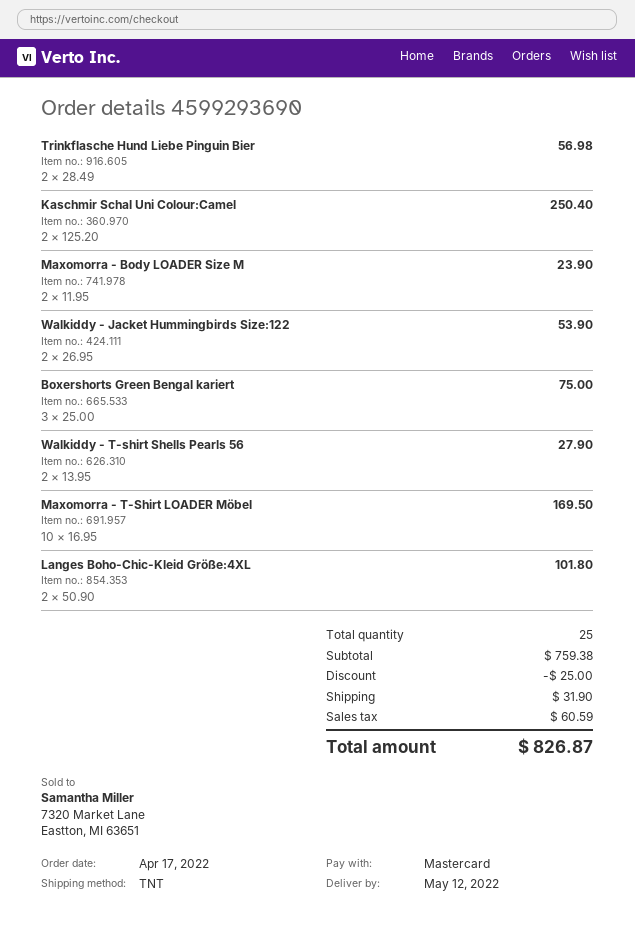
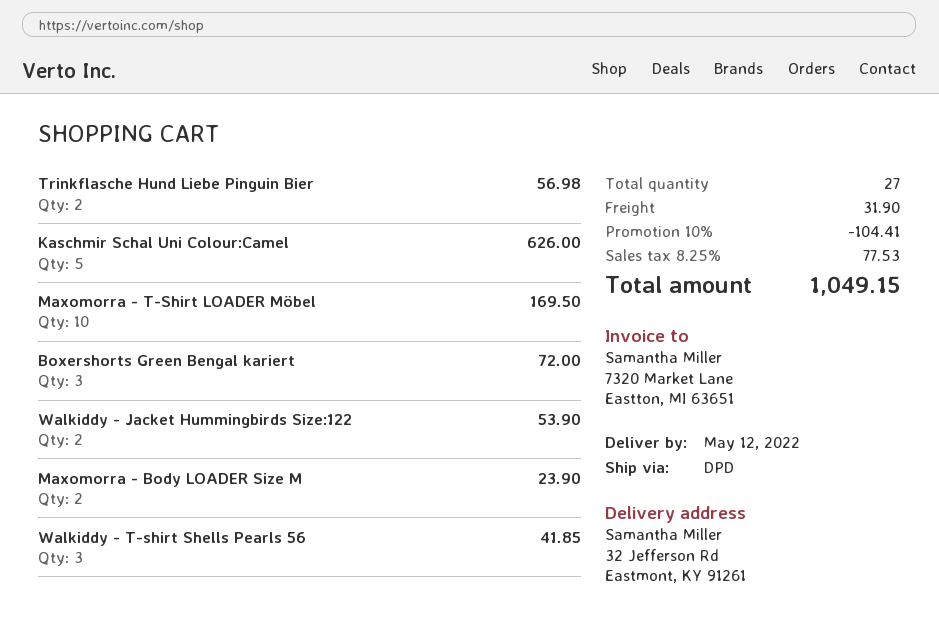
shipping method: TNT -> DPD
Kaschmir Schal Uni Colour:Camel: 2 for 250.40 -> 5 for 626.00
Boxershorts Green Bengal kariert: 3 for 75.00 -> 3 for 72.00
Walkiddy - T-shirt Shells Pearls 56: 2 for 27.90 -> 3 for 41.85
Langes Boho-Chic-Kleid Größe:4XL: 2 for 101.80 -> none
total quantity: 25 -> 27
discount: 25.00 -> 104.41
tax: 60.59 -> 77.53
total: 826.87 -> 1049.15

